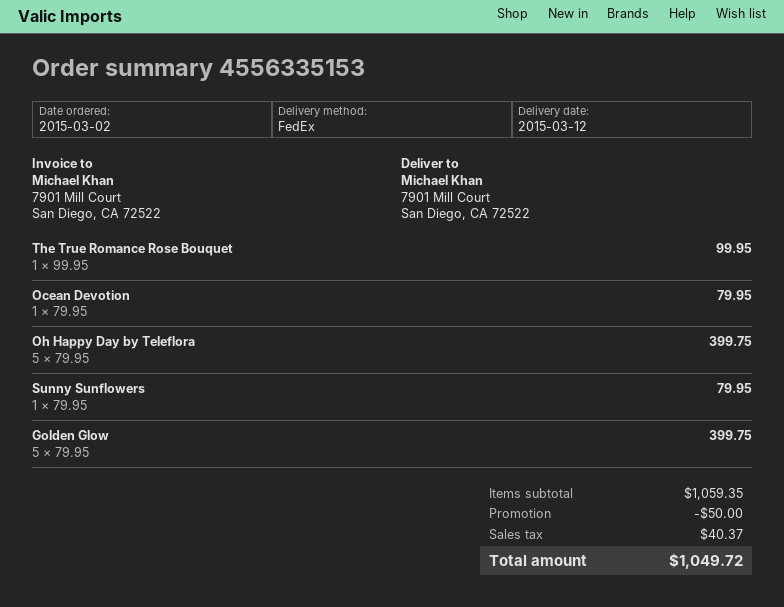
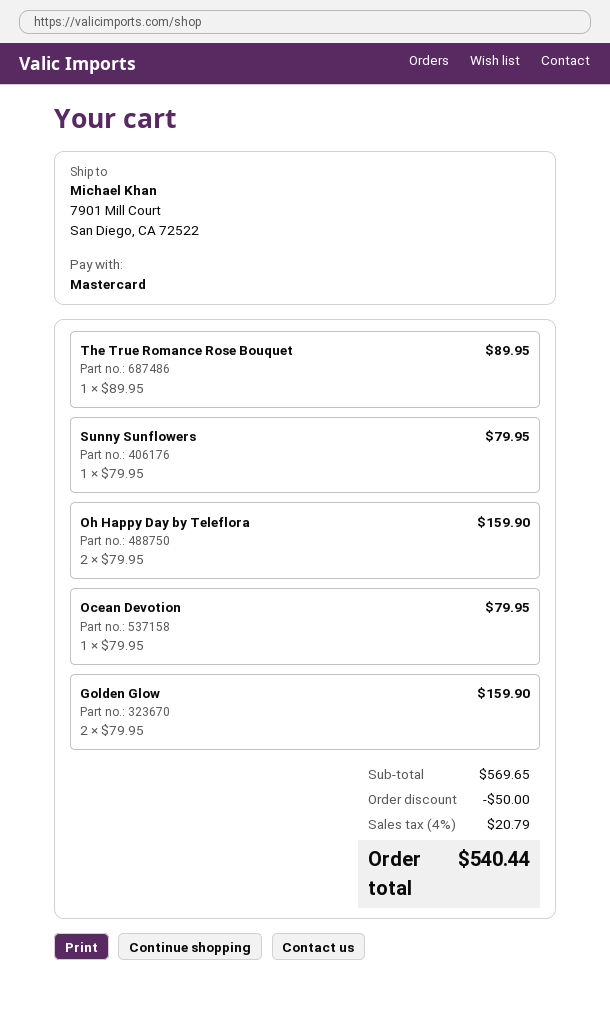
The True Romance Rose Bouquet: 1 x 99.95 = 99.95 -> 1 x 89.95 = 89.95
Oh Happy Day by Teleflora: 5 x 79.95 = 399.75 -> 2 x 79.95 = 159.90
Golden Glow: 5 x 79.95 = 399.75 -> 2 x 79.95 = 159.90
subtotal: 1059.35 -> 569.65
tax: 40.37 -> 20.79
total: 1049.72 -> 540.44

